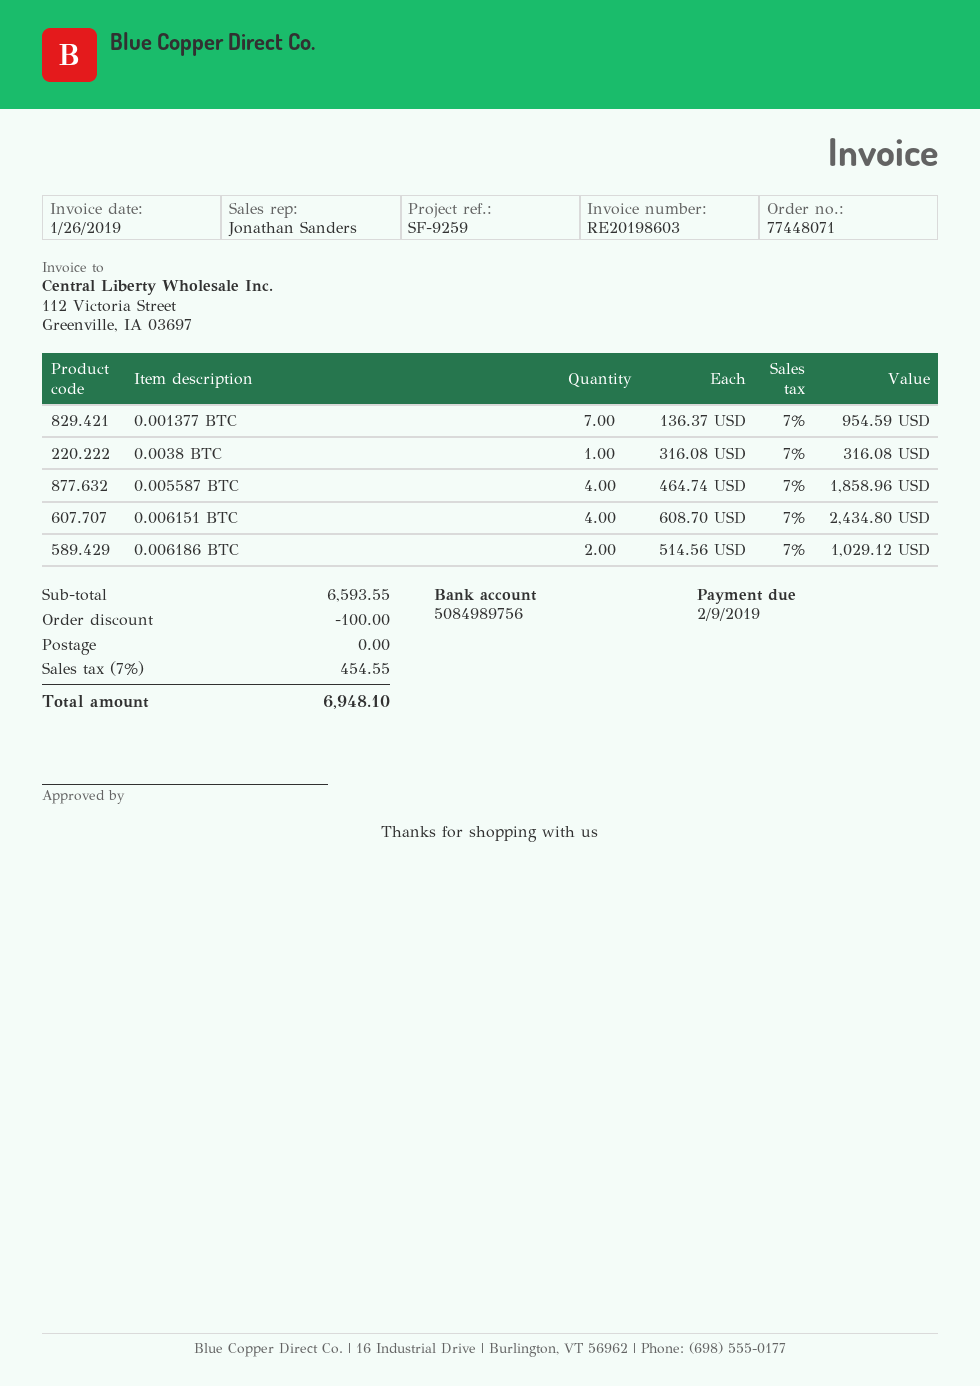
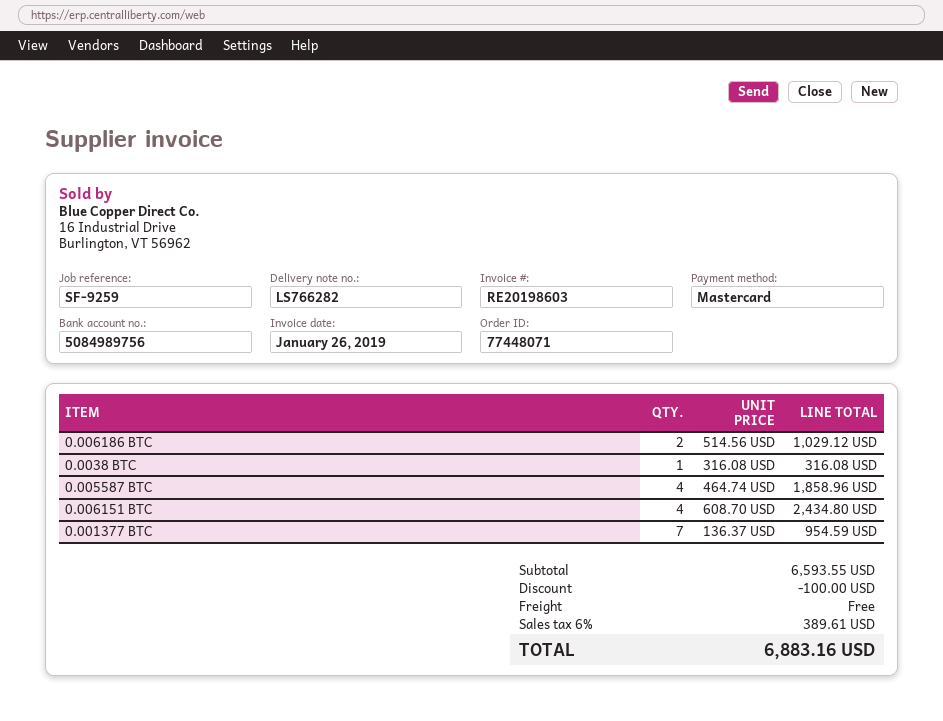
tax: 7% = 454.55 -> 6% = 389.61
total: 6948.10 -> 6883.16

